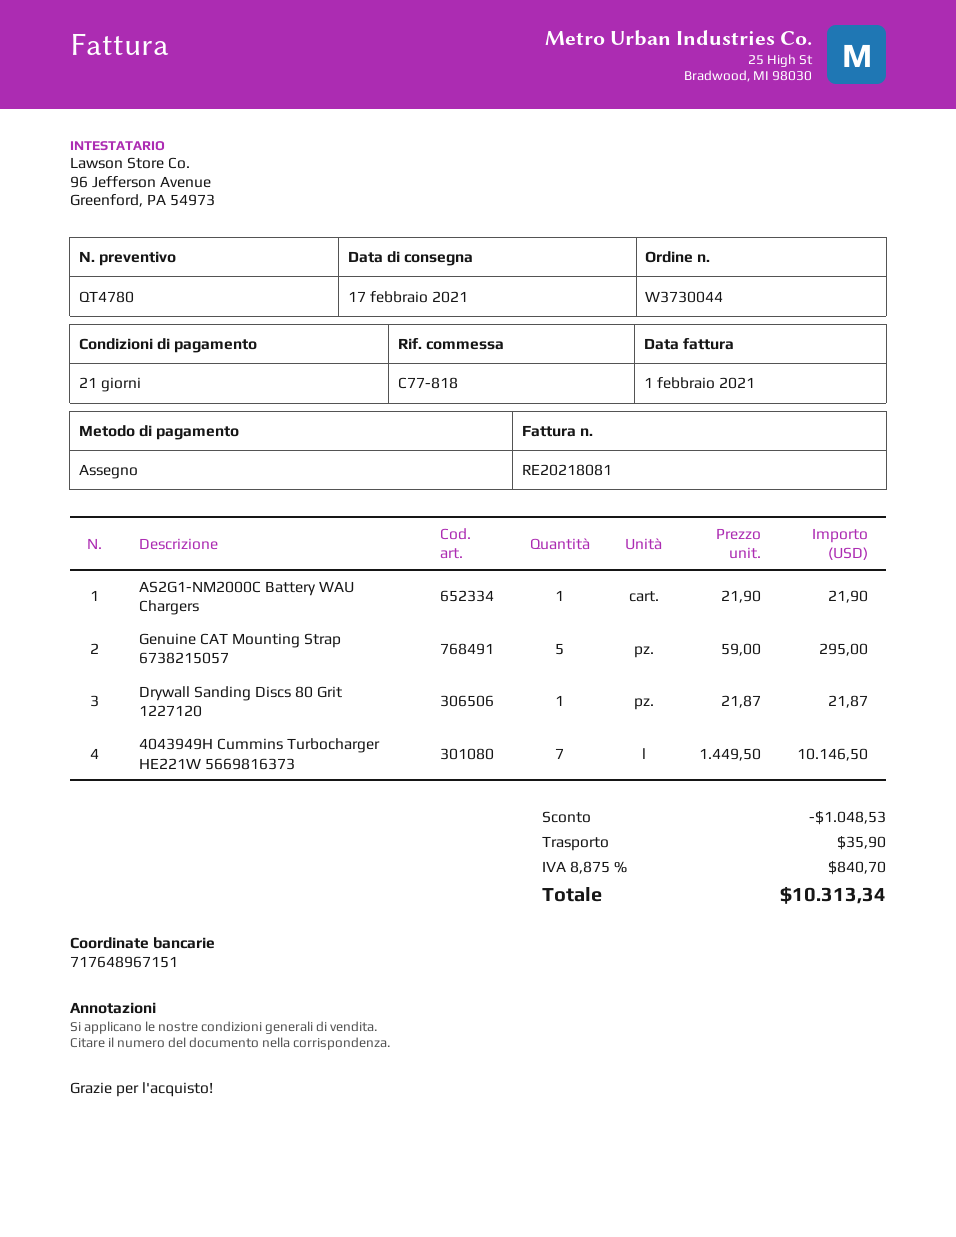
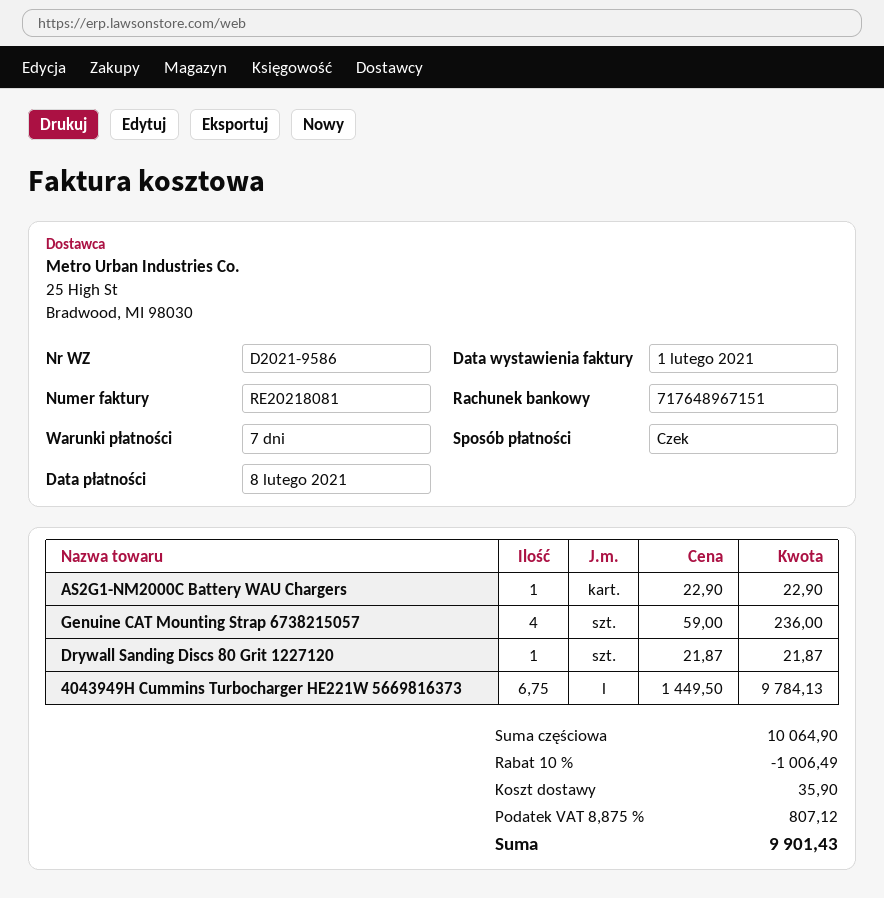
payment terms: 21 days -> 7 days
AS2G1-NM2000C Battery WAU Chargers: 1 x 21.90 = 21.90 -> 1 x 22.90 = 22.90
Genuine CAT Mounting Strap 6738215057: 5 x 59.00 = 295.00 -> 4 x 59.00 = 236.00
4043949H Cummins Turbocharger HE221W 5669816373: 7 x 1449.50 = 10146.50 -> 6.75 x 1449.50 = 9784.13
discount: 1048.53 -> 1006.49
tax: 8.875% = 840.70 -> 8.875% = 807.12
total: 10313.34 -> 9901.43

